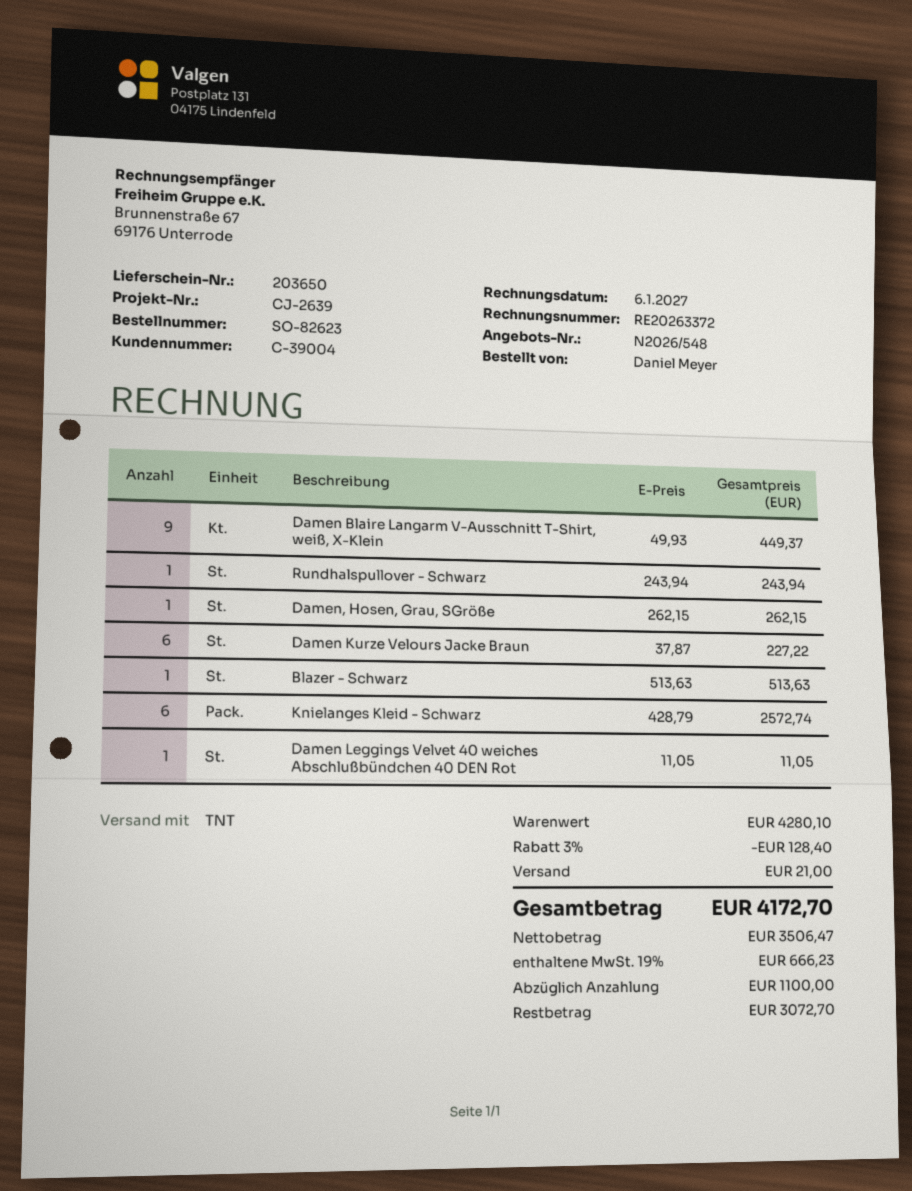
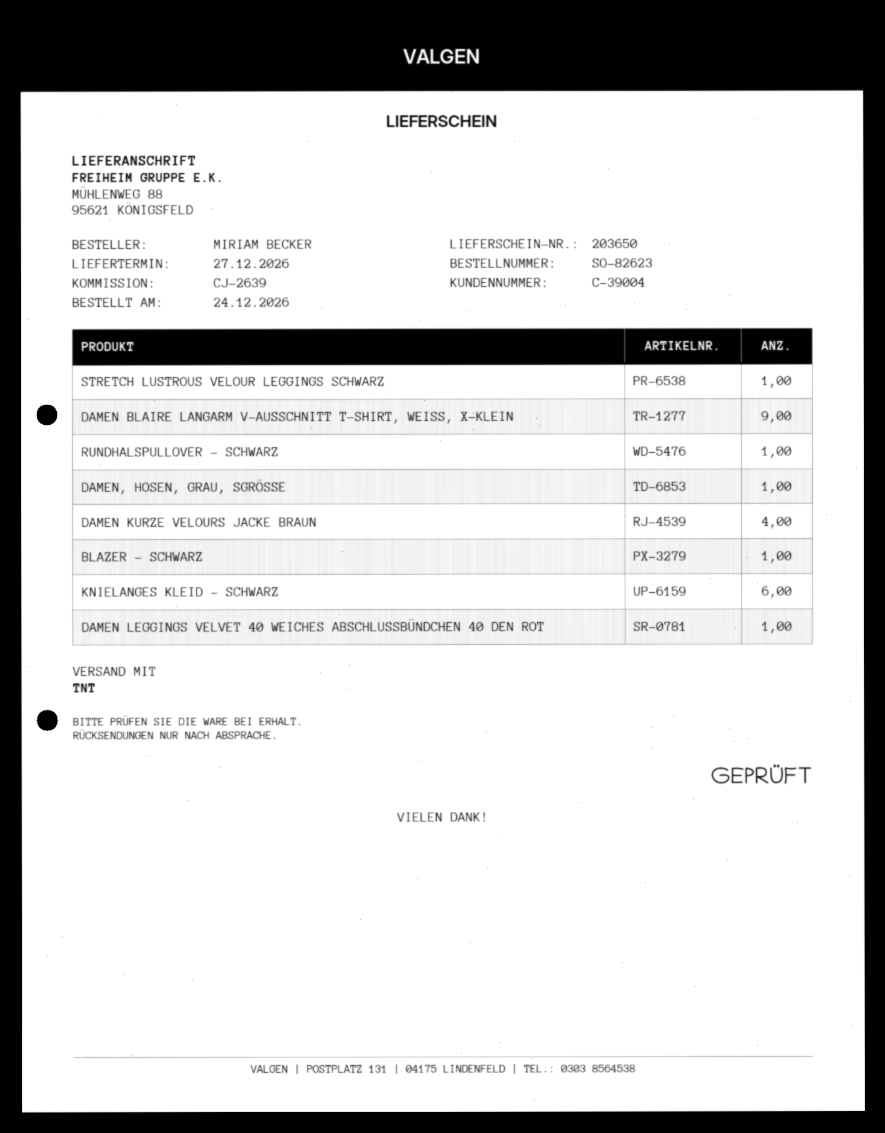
ordered by: Daniel Meyer -> MIRIAM BECKER
Damen Kurze Velours Jacke Braun: 6 -> 4
STRETCH LUSTROUS VELOUR LEGGINGS SCHWARZ: none -> 1

